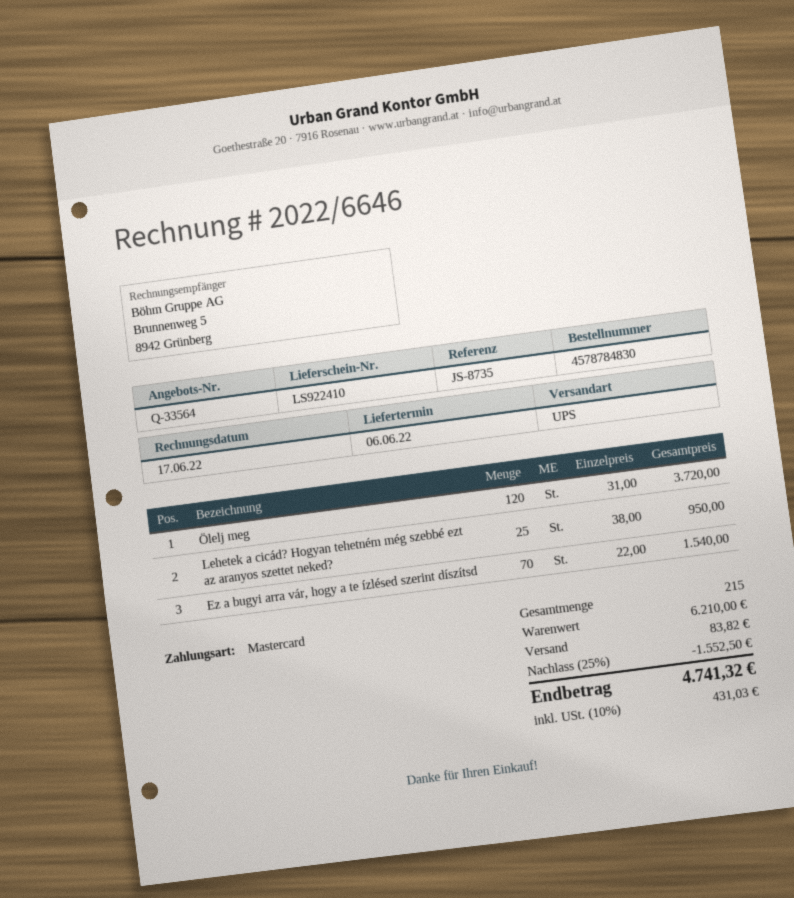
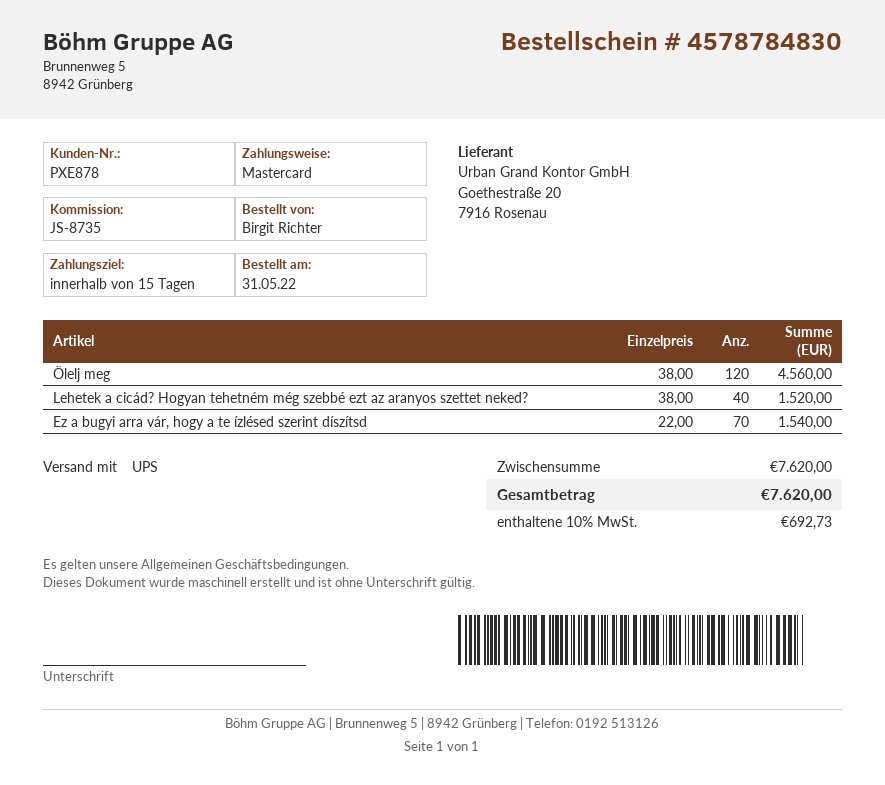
Ölelj meg: 120 x 31.00 = 3720.00 -> 120 x 38.00 = 4560.00
Lehetek a cicád? Hogyan tehetném még szebbé ezt az aranyos szettet neked?: 25 x 38.00 = 950.00 -> 40 x 38.00 = 1520.00
subtotal: 6210.00 -> 7620.00
discount: 25% = 1552.50 -> none
shipping: 83.82 -> none
tax: 10% = 431.03 -> 10% = 692.73
total: 4741.32 -> 7620.00

